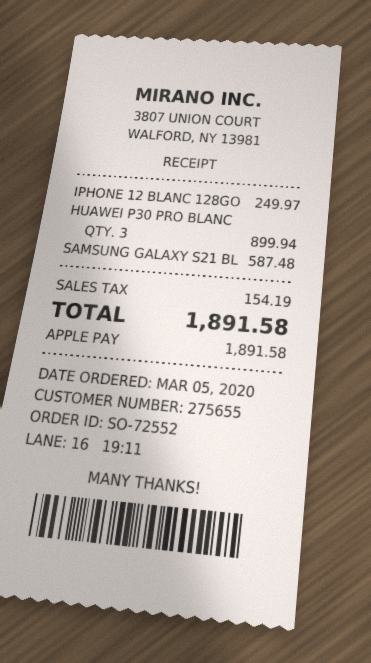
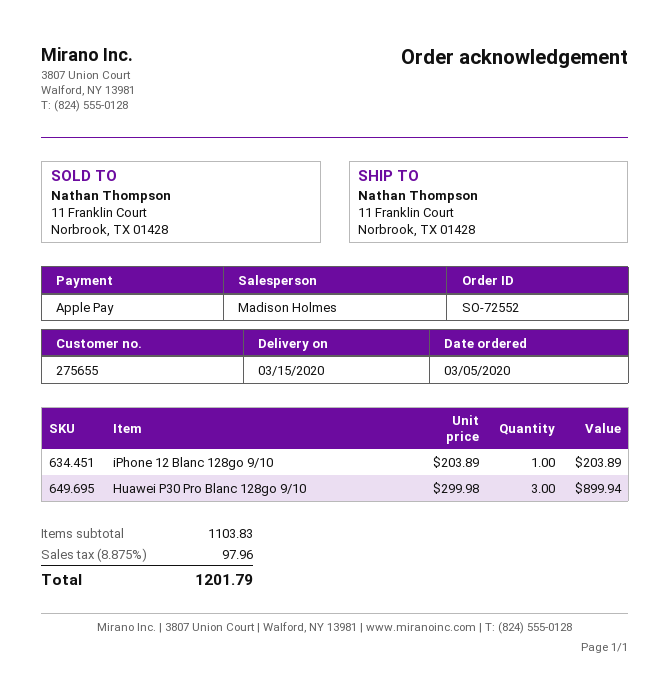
IPHONE 12 BLANC 128GO: 1 for 249.97 -> 1 for 203.89
SAMSUNG GALAXY S21 BL: 1 for 587.48 -> none
tax: 154.19 -> 97.96
total: 1891.58 -> 1201.79

